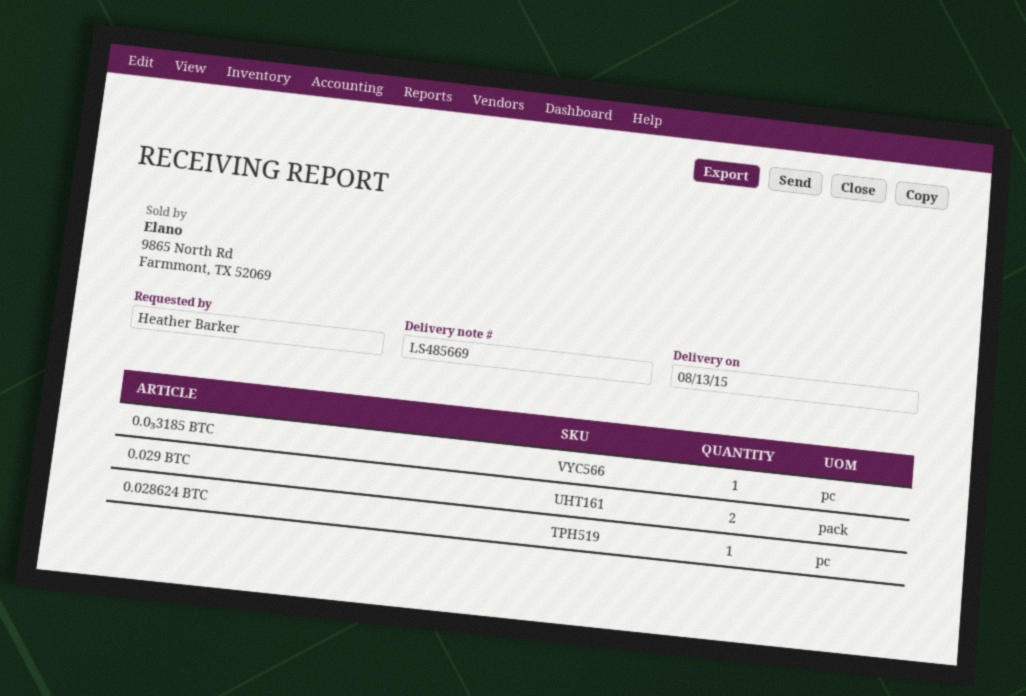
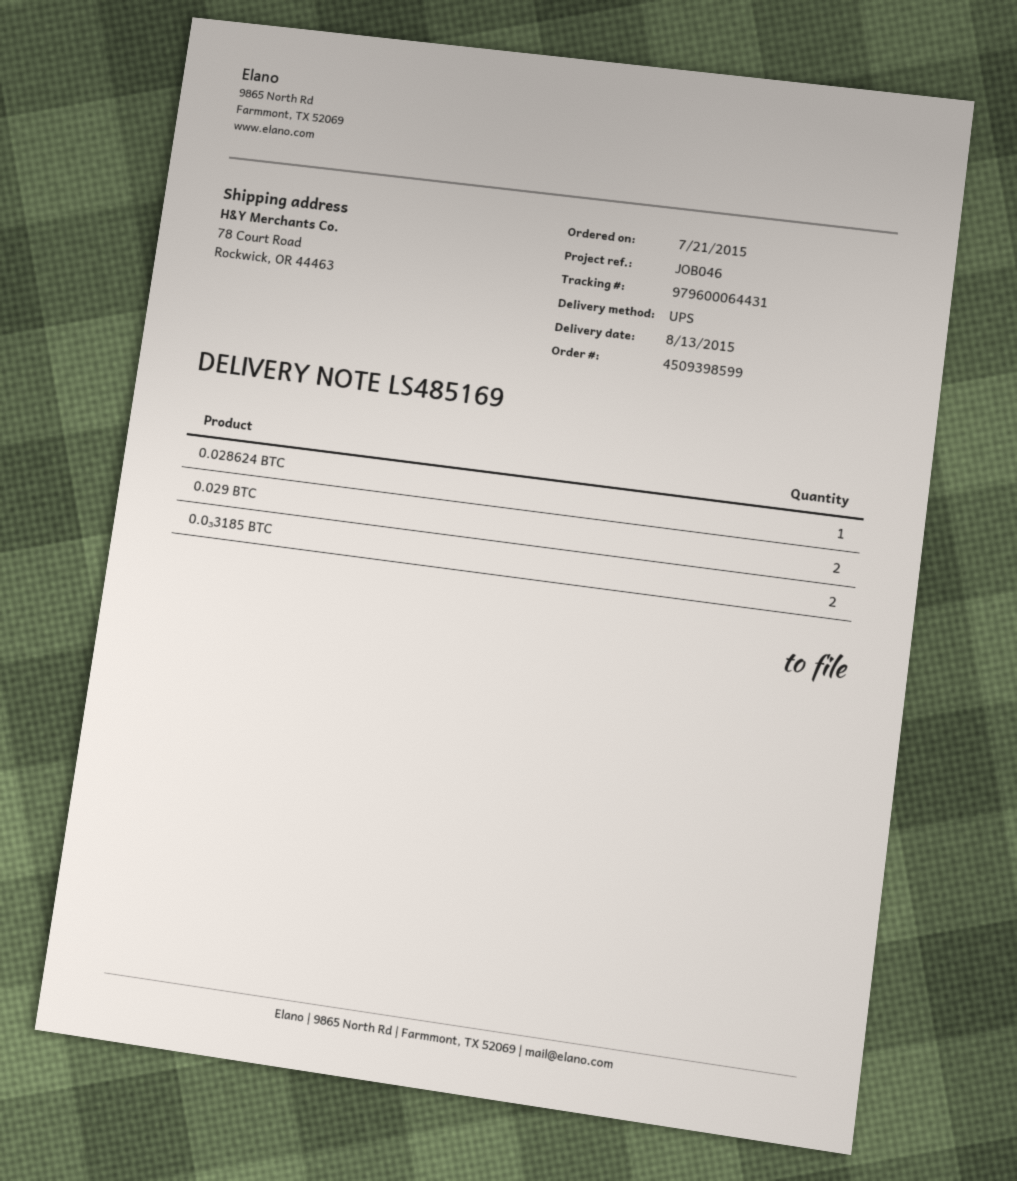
delivery note number: LS485669 -> LS485169
0.0₃3185 BTC: 1 -> 2

